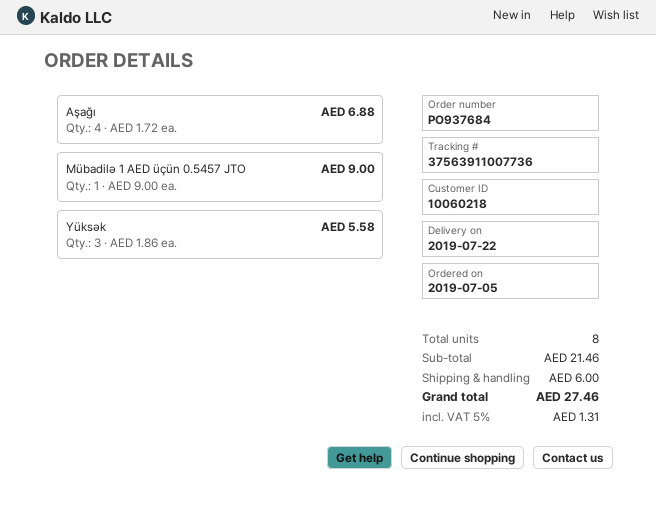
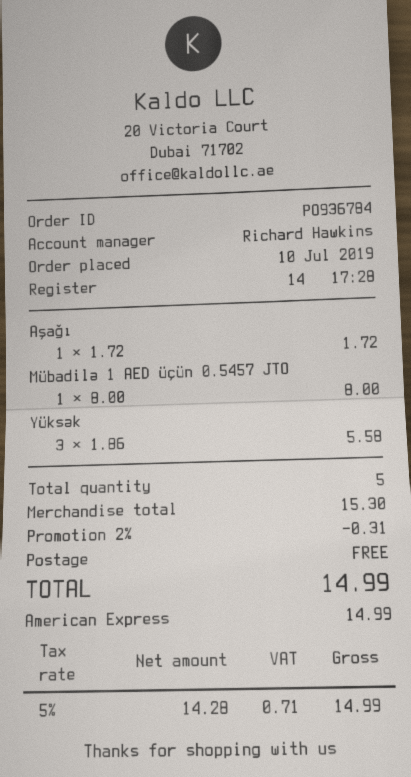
order number: PO937684 -> PO936784
order date: 2019-07-05 -> 2019-07-10
Aşağı: 4 x 1.72 = 6.88 -> 1 x 1.72 = 1.72
Mübadilə 1 AED üçün 0.5457 JTO: 1 x 9.00 = 9.00 -> 1 x 8.00 = 8.00
total quantity: 8 -> 5
subtotal: 21.46 -> 15.30
discount: none -> 2% = 0.31
shipping: 6.00 -> 0.00
tax: 5% = 1.31 -> 5% = 0.71
total: 27.46 -> 14.99

